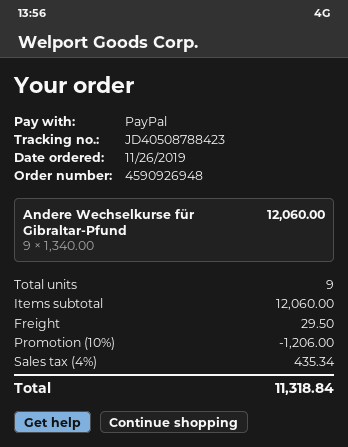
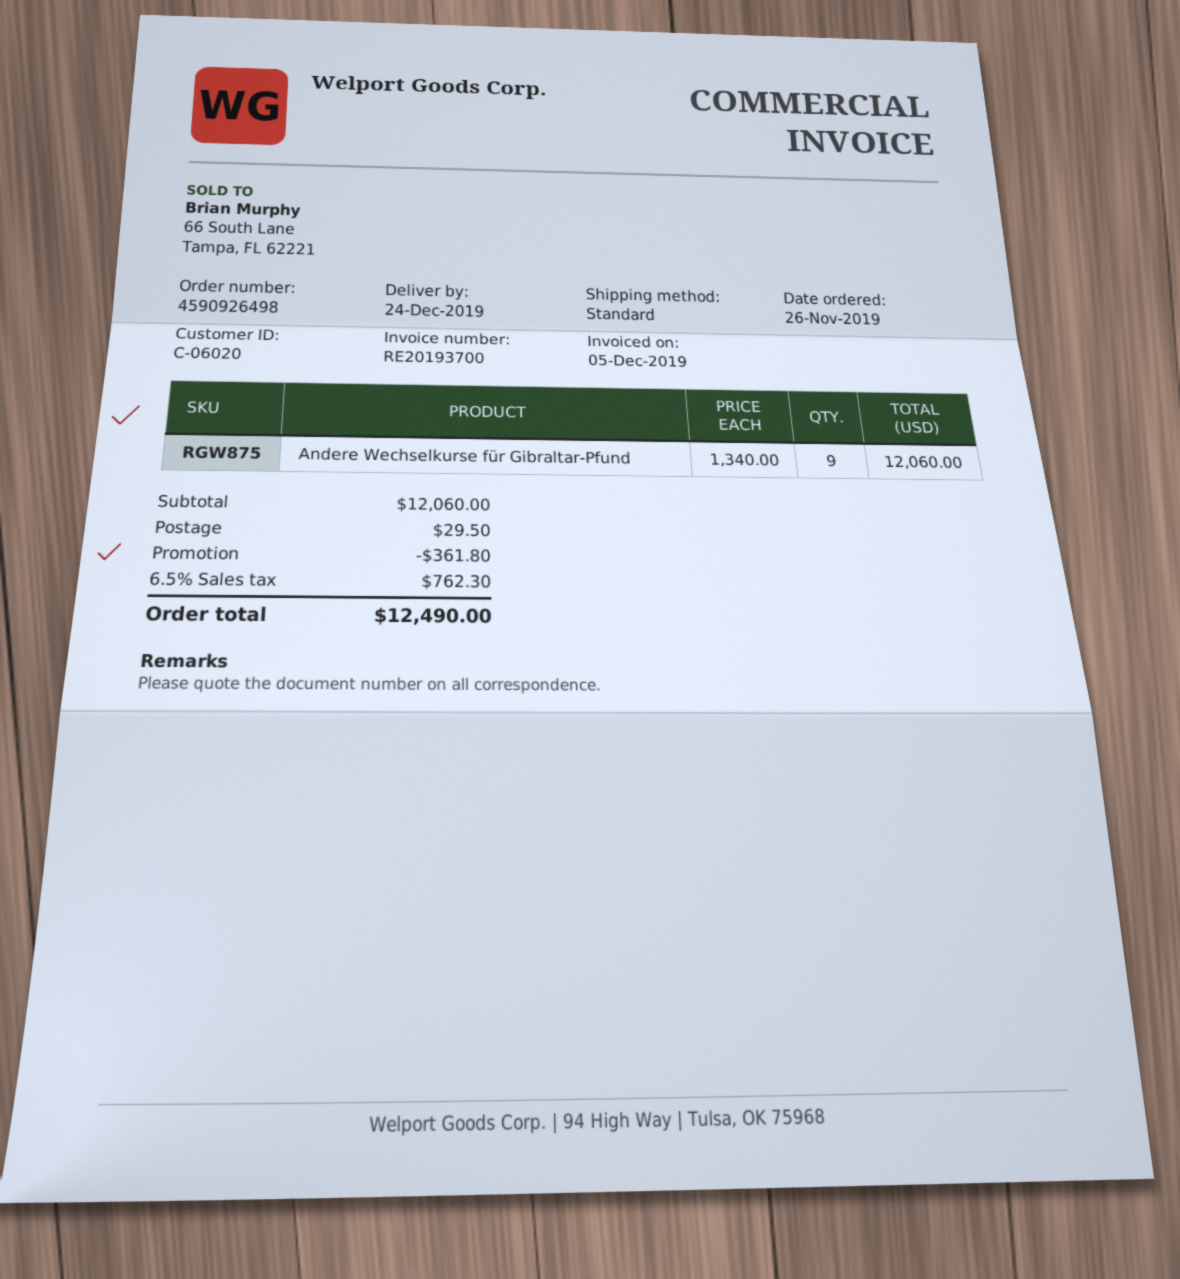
order number: 4590926948 -> 4590926498
discount: 1206.00 -> 361.80
tax: 4% = 435.34 -> 6.5% = 762.30
total: 11318.84 -> 12490.00

